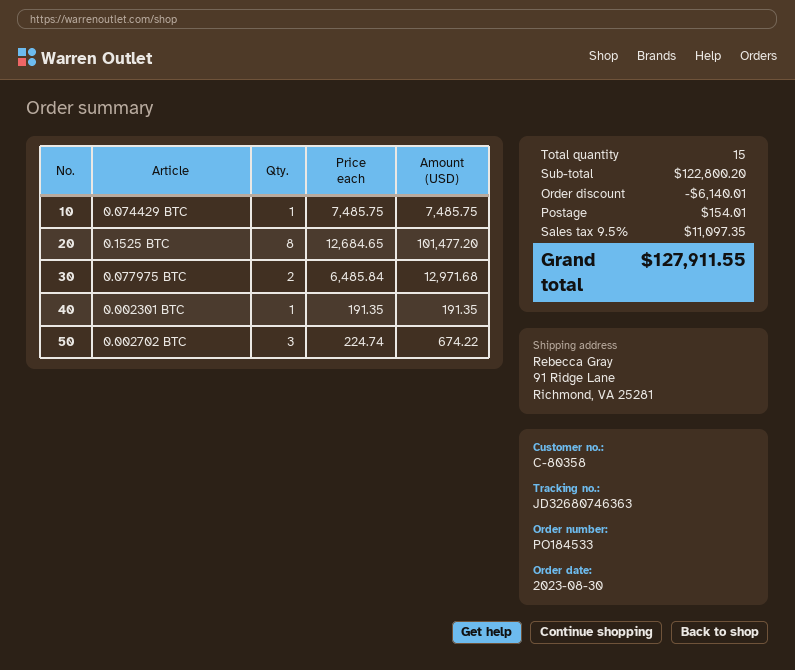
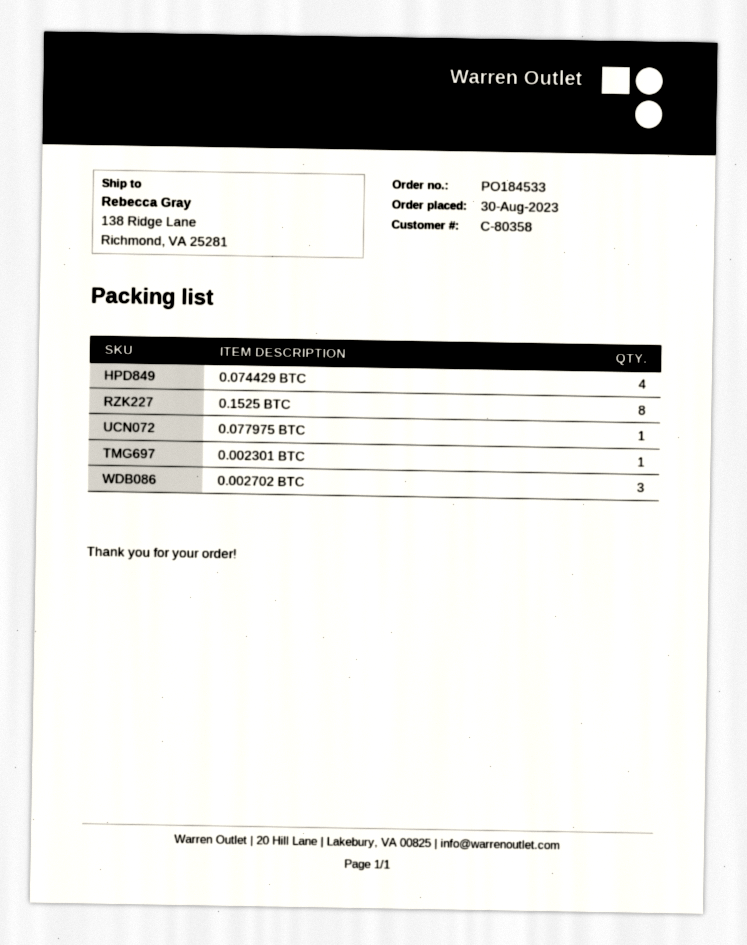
ship to: 91 Ridge Lane, Richmond, VA 25281 -> 138 Ridge Lane, Richmond, VA 25281
0.074429 BTC: 1 -> 4
0.077975 BTC: 2 -> 1

